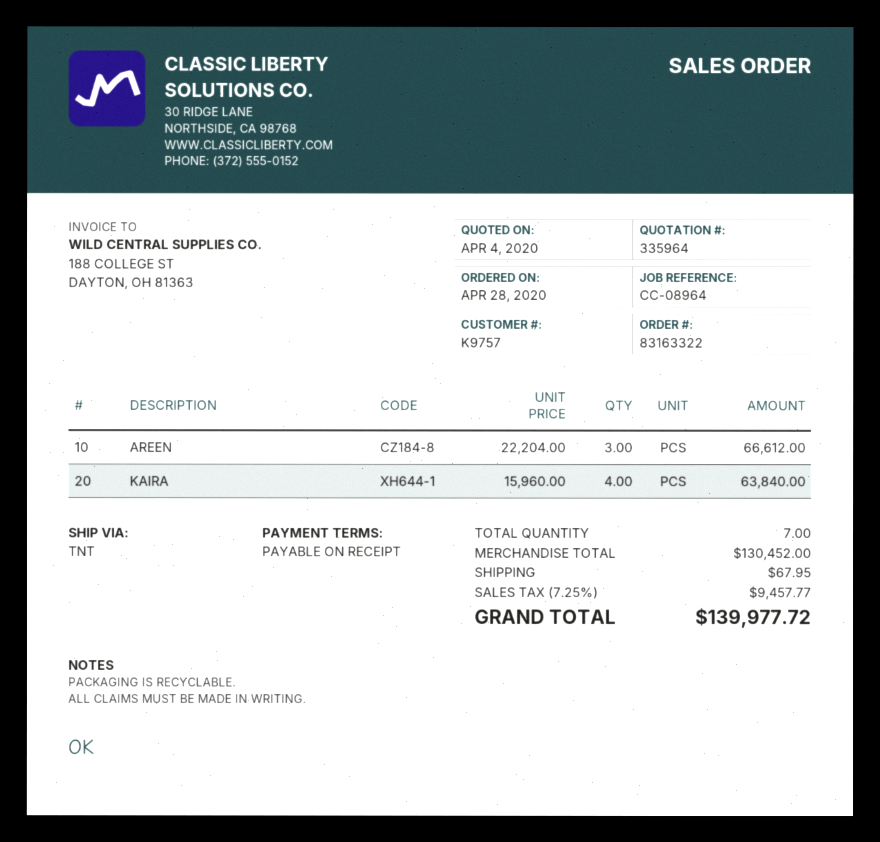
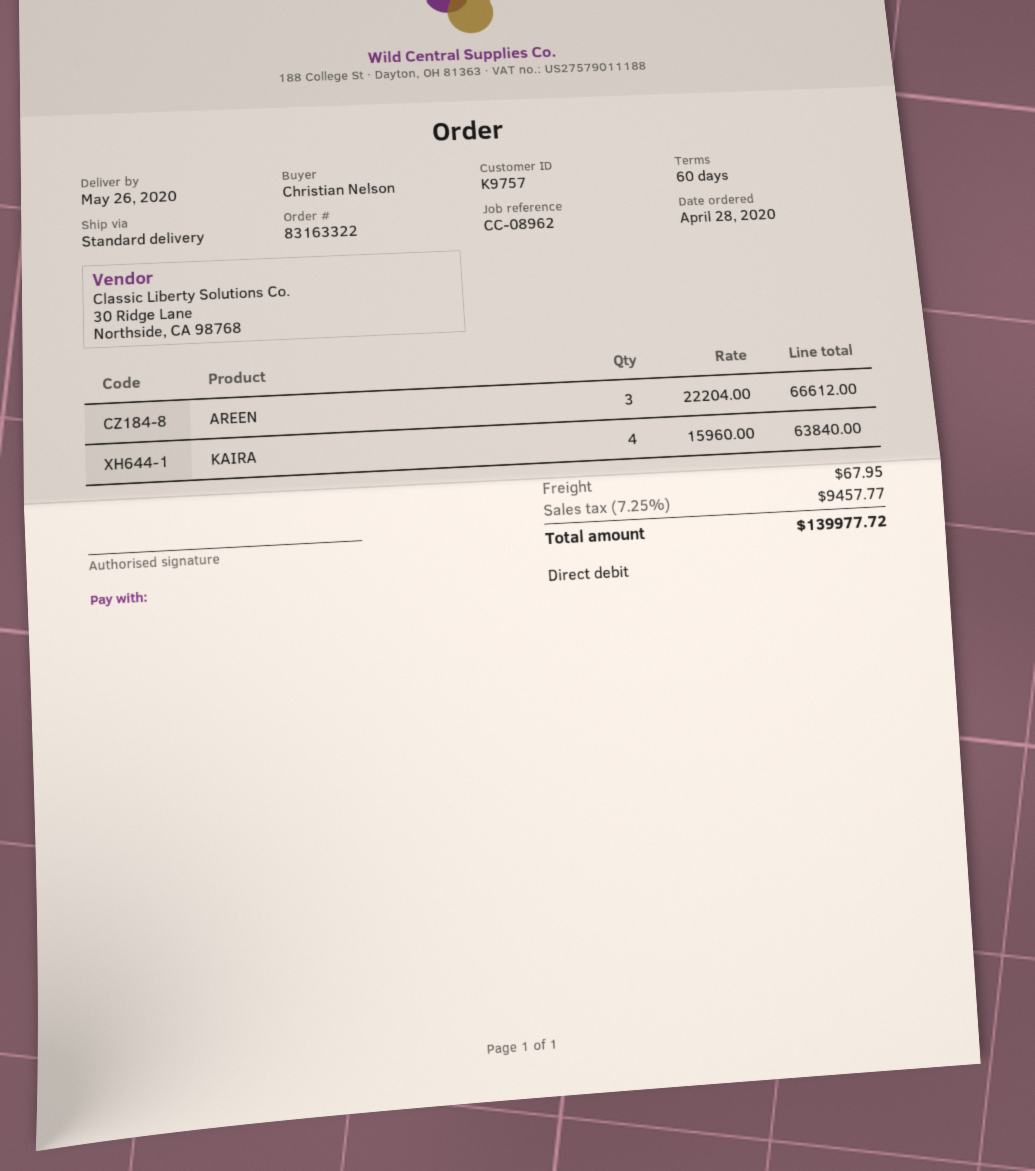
payment terms: on receipt -> 60 days
reference: CC-08964 -> CC-08962
shipping method: TNT -> standard

